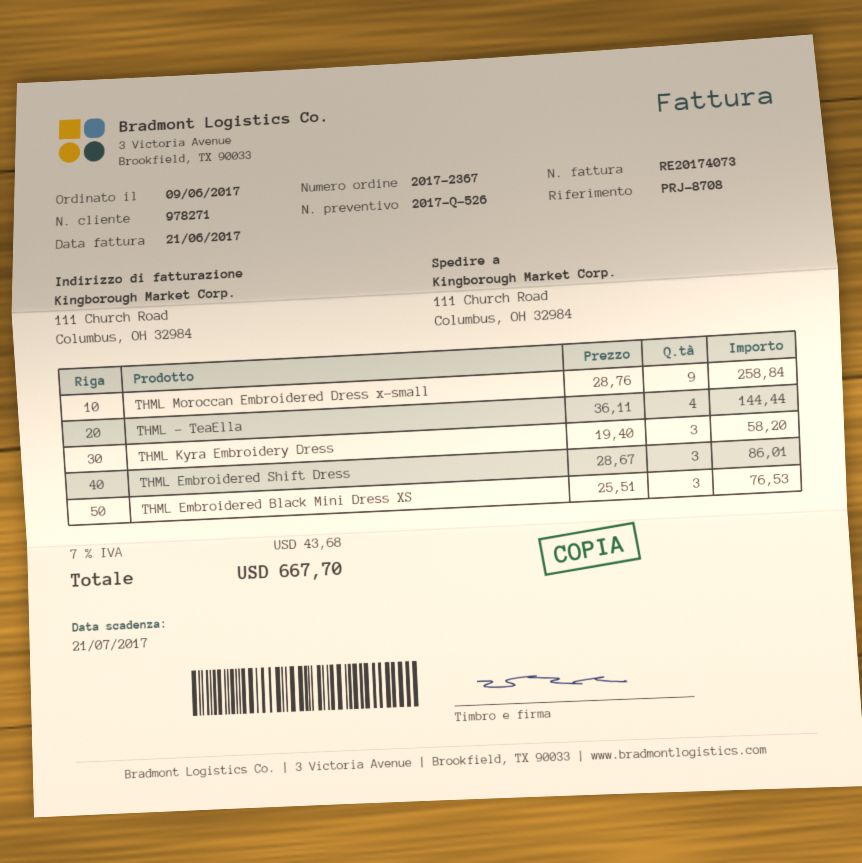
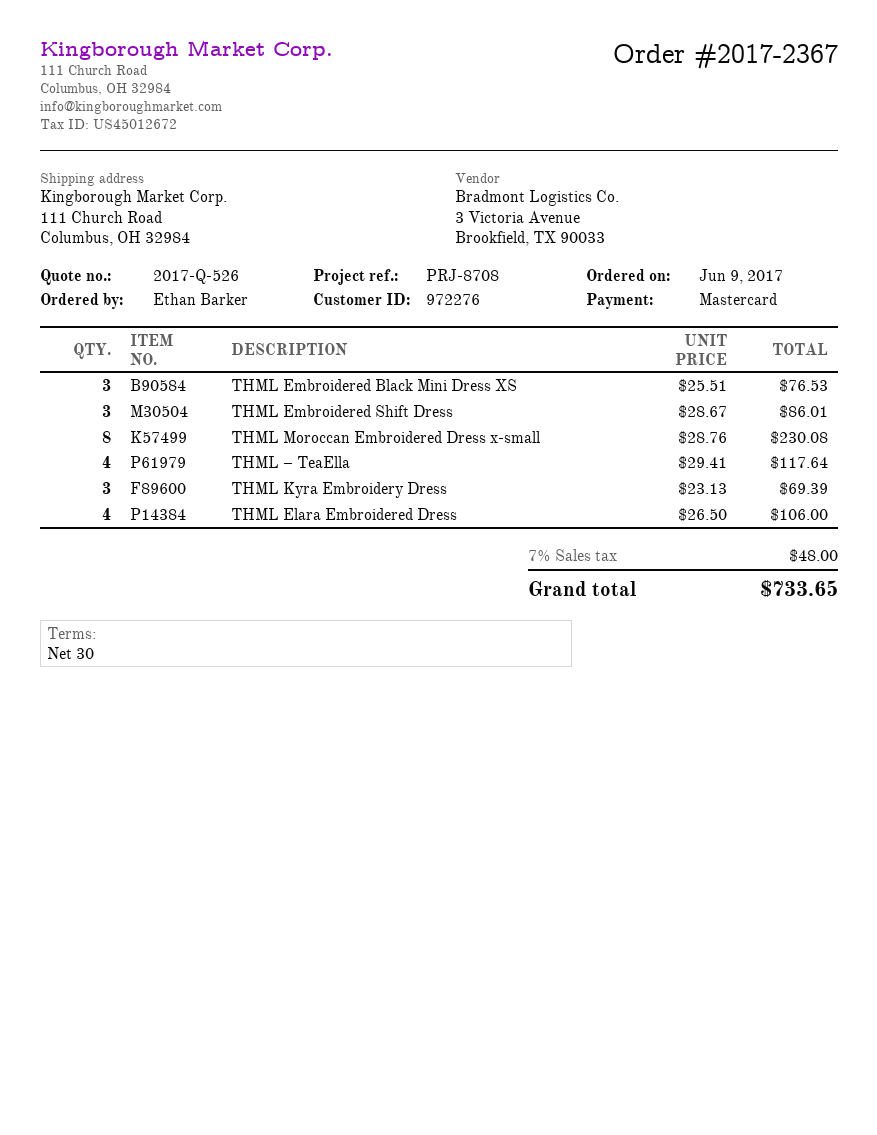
customer number: 978271 -> 972276
THML Moroccan Embroidered Dress x-small: 9 x 28.76 = 258.84 -> 8 x 28.76 = 230.08
THML – TeaElla: 4 x 36.11 = 144.44 -> 4 x 29.41 = 117.64
THML Kyra Embroidery Dress: 3 x 19.40 = 58.20 -> 3 x 23.13 = 69.39
THML Elara Embroidered Dress: none -> 4 x 26.50 = 106.00
tax: 7% = 43.68 -> 7% = 48.00
total: 667.70 -> 733.65

